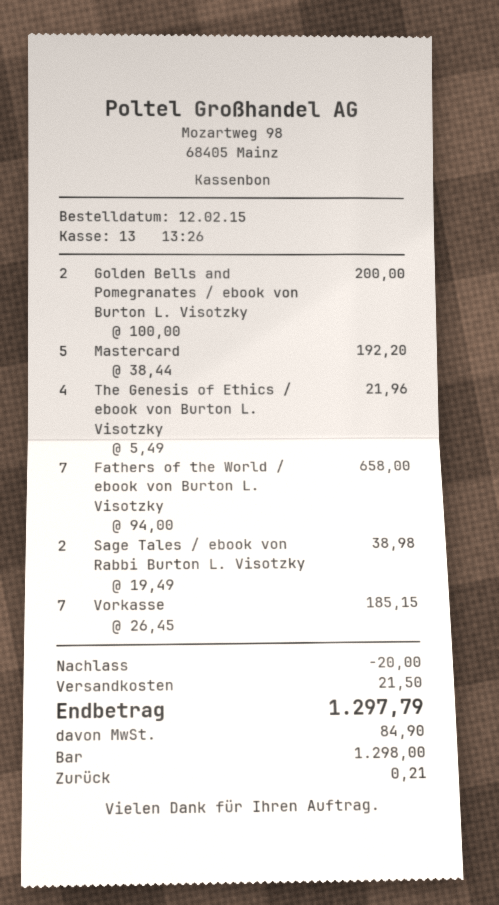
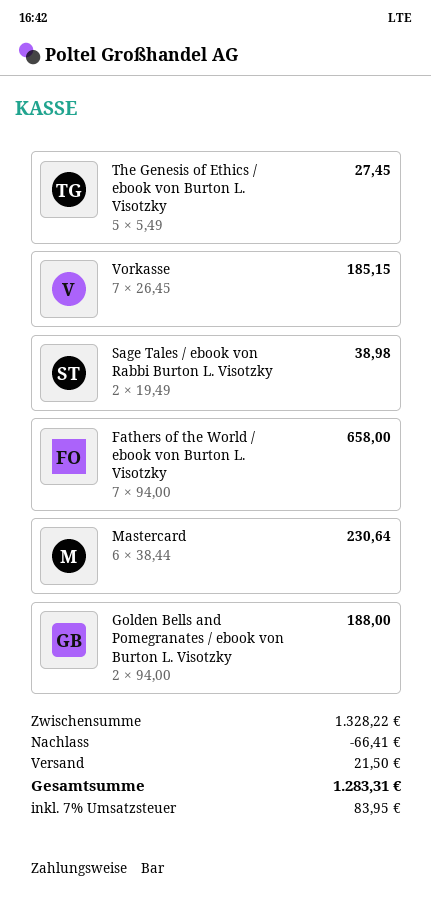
Golden Bells and Pomegranates / ebook von Burton L. Visotzky: 2 x 100.00 = 200.00 -> 2 x 94.00 = 188.00
Mastercard: 5 x 38.44 = 192.20 -> 6 x 38.44 = 230.64
The Genesis of Ethics / ebook von Burton L. Visotzky: 4 x 5.49 = 21.96 -> 5 x 5.49 = 27.45
discount: 20.00 -> 66.41
tax: 84.90 -> 83.95
total: 1297.79 -> 1283.31

